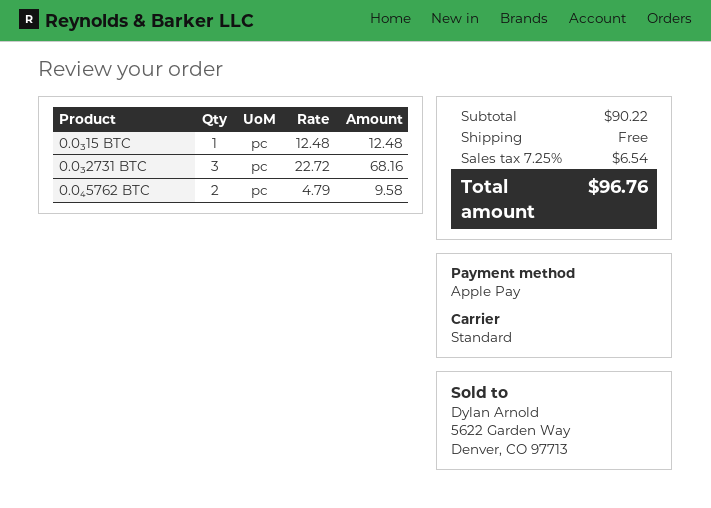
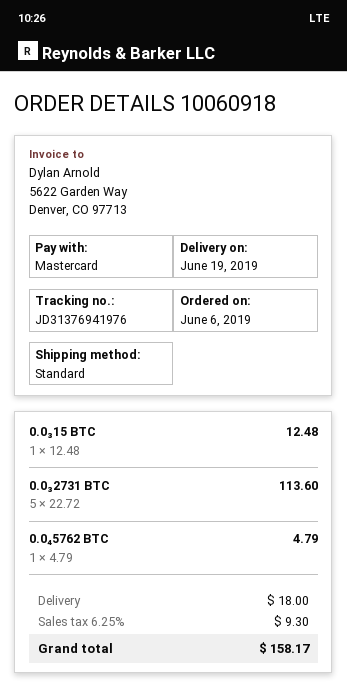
payment method: Apple Pay -> Mastercard
0.0₃2731 BTC: 3 x 22.72 = 68.16 -> 5 x 22.72 = 113.60
0.0₄5762 BTC: 2 x 4.79 = 9.58 -> 1 x 4.79 = 4.79
shipping: 0.00 -> 18.00
tax: 7.25% = 6.54 -> 6.25% = 9.30
total: 96.76 -> 158.17

